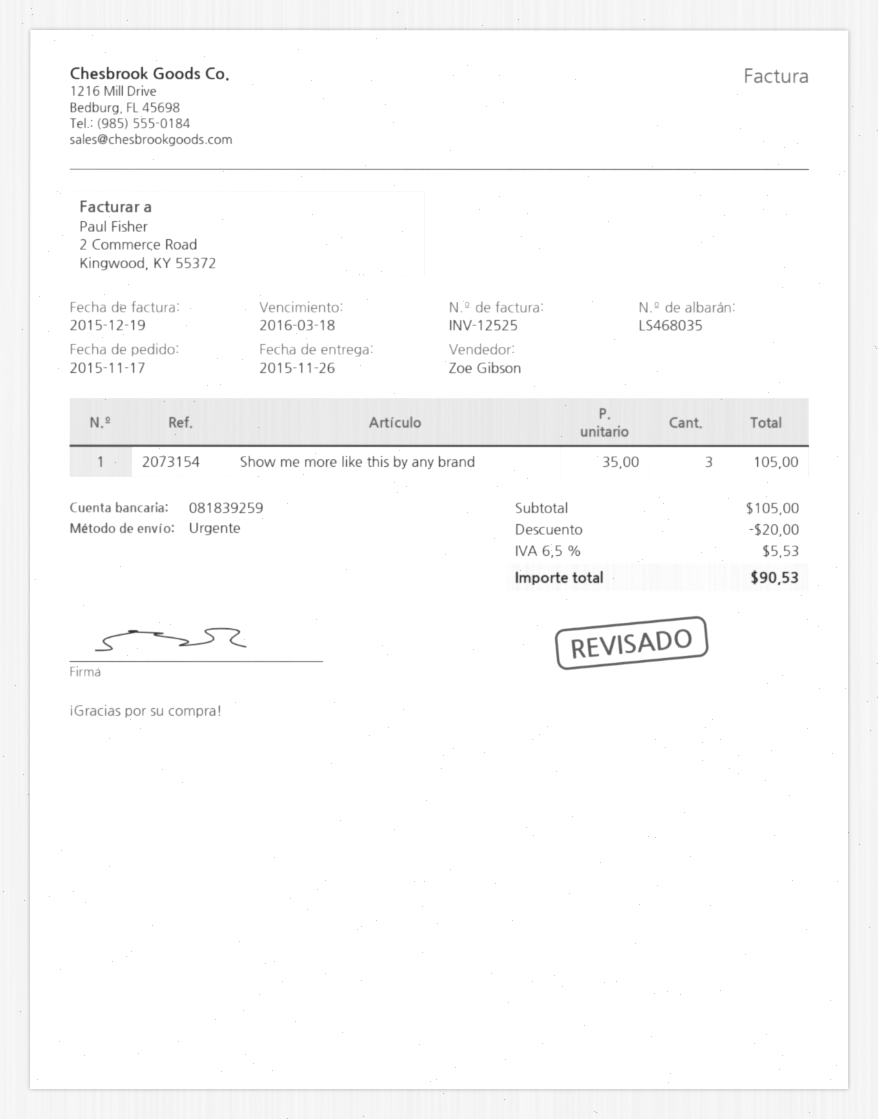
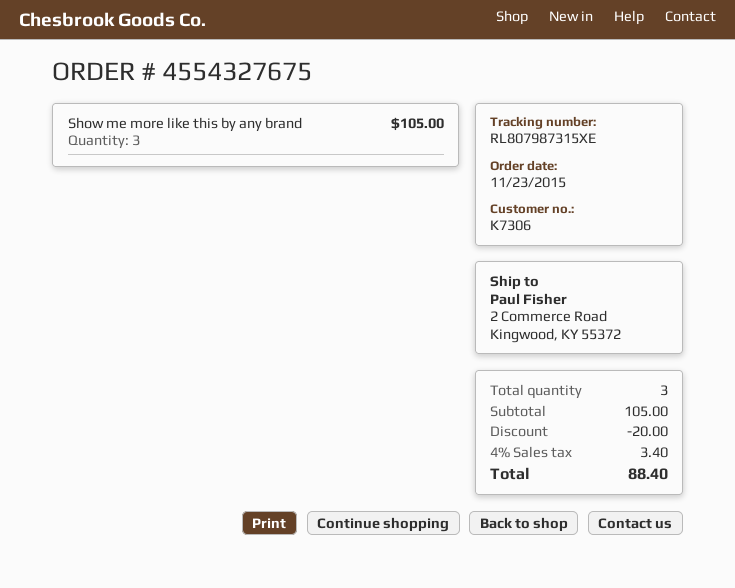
order date: 2015-11-17 -> 2015-11-23
tax: 6.5% = 5.53 -> 4% = 3.40
total: 90.53 -> 88.40

